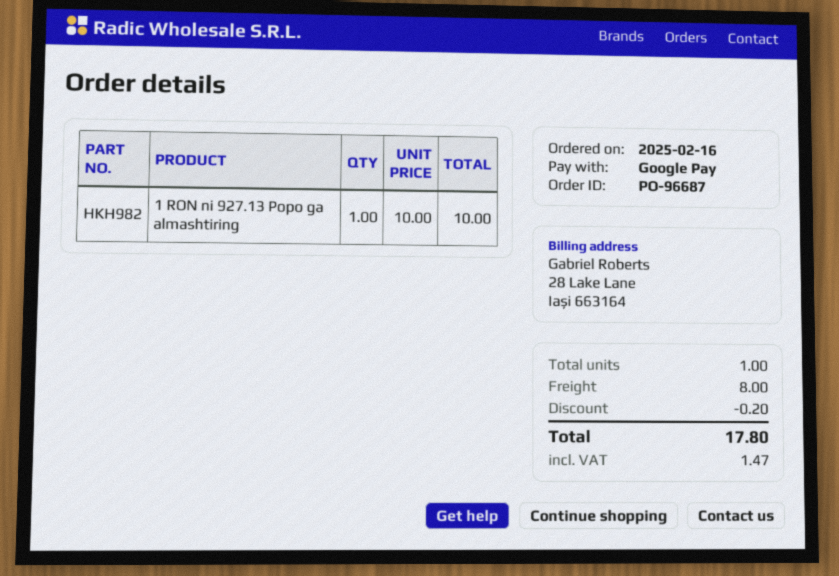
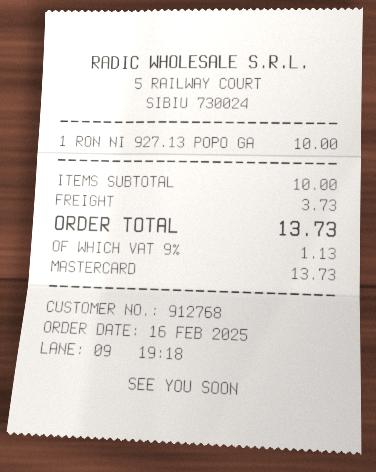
payment method: Google Pay -> Mastercard
discount: 0.20 -> none
shipping: 8.00 -> 3.73
tax: 1.47 -> 1.13
total: 17.80 -> 13.73

